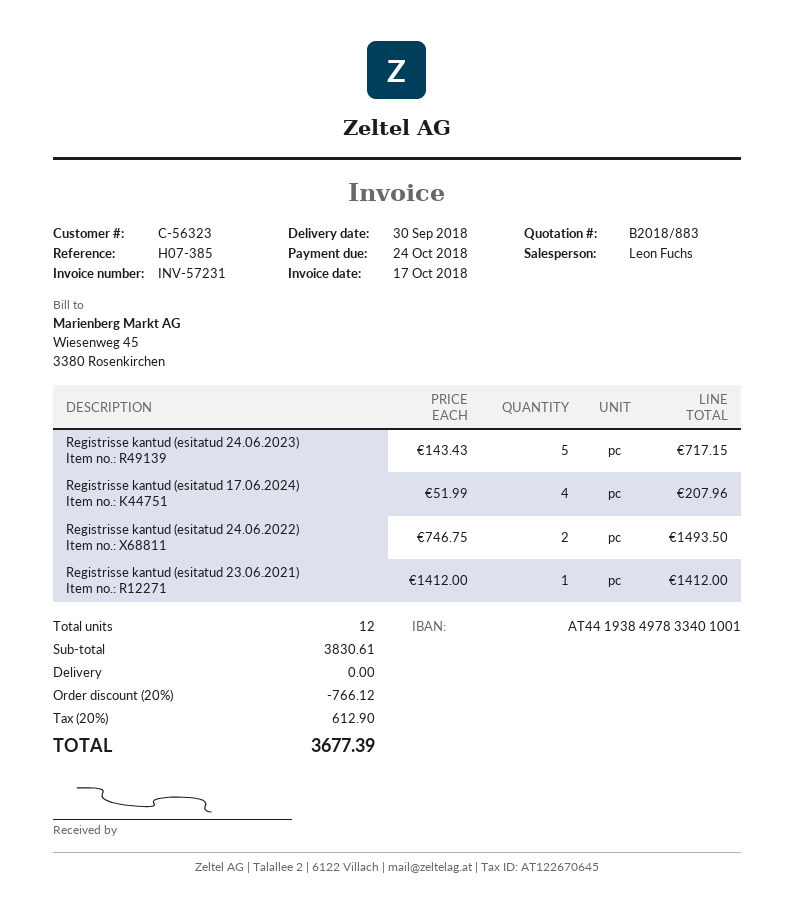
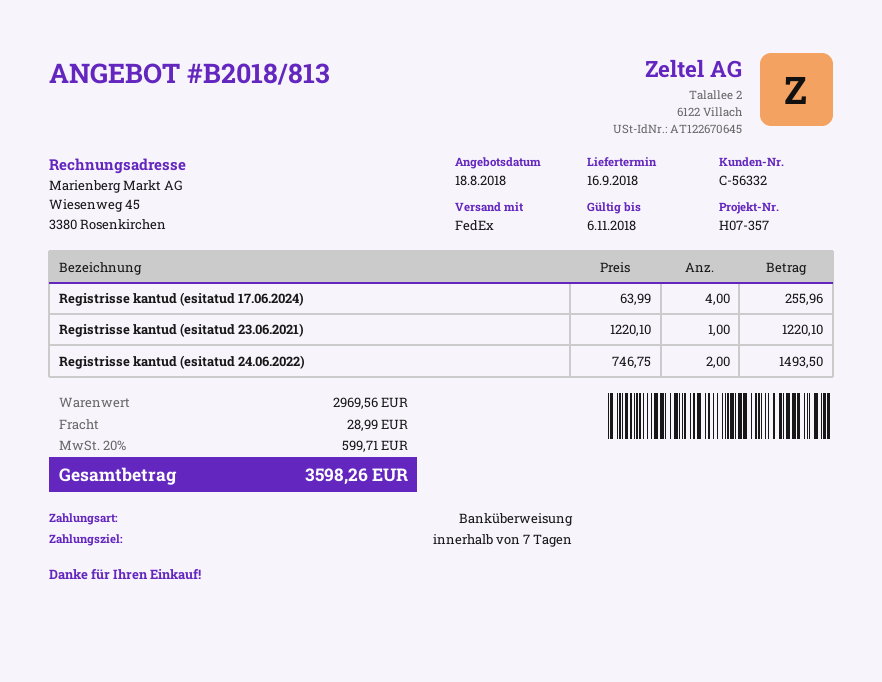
quote number: B2018/883 -> B2018/813
delivery date: 2018-09-30 -> 2018-09-16
customer number: C-56323 -> C-56332
reference: H07-385 -> H07-357
Registrisse kantud (esitatud 24.06.2023): 5 x 143.43 = 717.15 -> none
Registrisse kantud (esitatud 17.06.2024): 4 x 51.99 = 207.96 -> 4 x 63.99 = 255.96
Registrisse kantud (esitatud 23.06.2021): 1 x 1412.00 = 1412.00 -> 1 x 1220.10 = 1220.10
subtotal: 3830.61 -> 2969.56
discount: 20% = 766.12 -> none
shipping: 0.00 -> 28.99
tax: 20% = 612.90 -> 20% = 599.71
total: 3677.39 -> 3598.26

